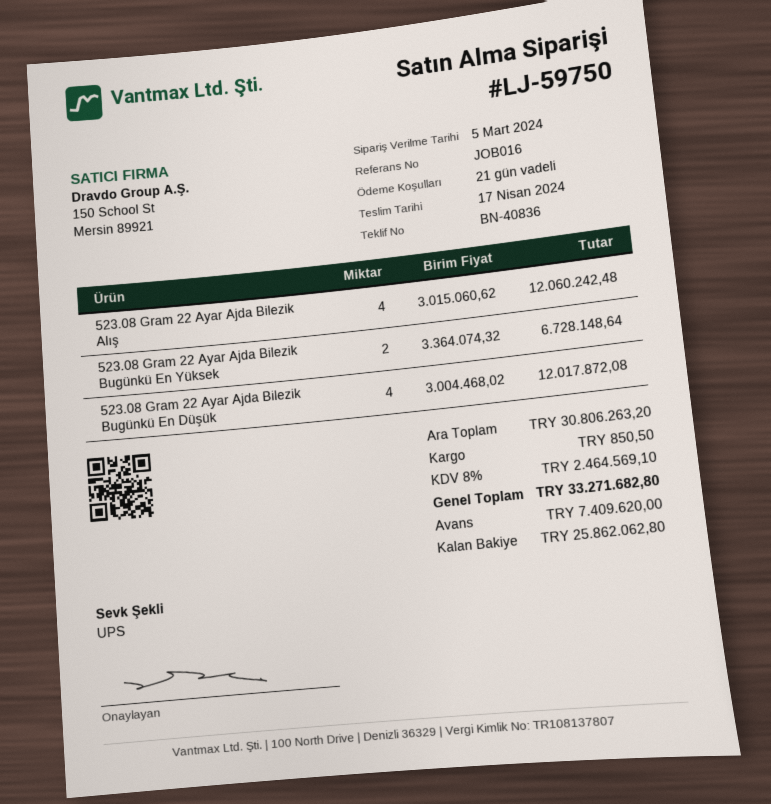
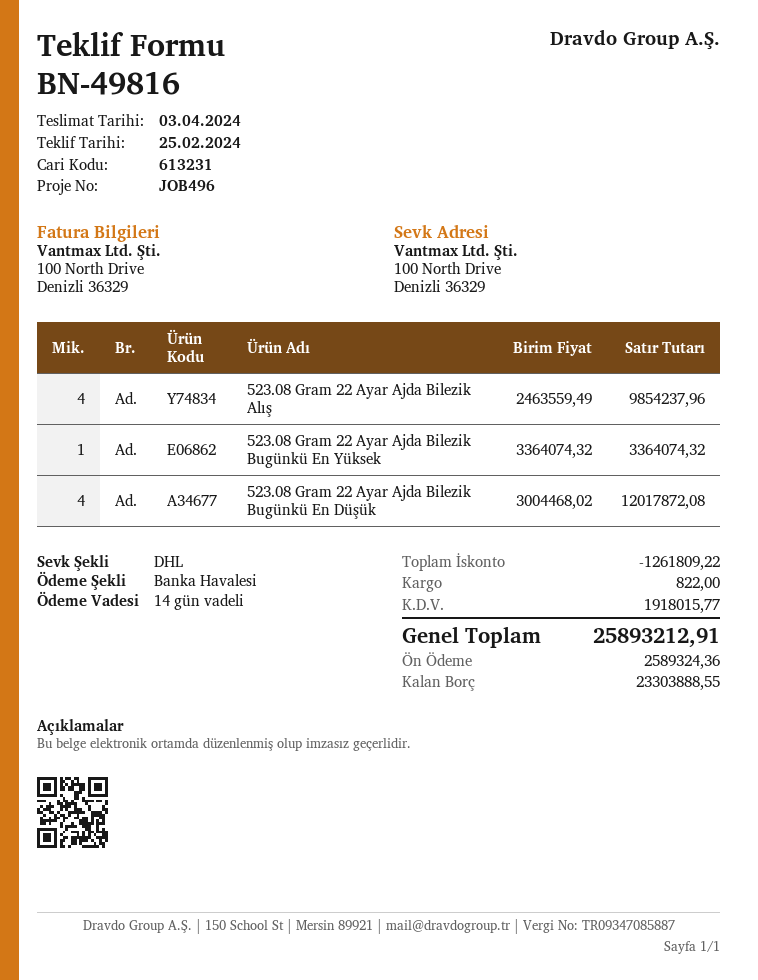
quote number: BN-40836 -> BN-49816
delivery date: 2024-04-17 -> 2024-04-03
payment terms: 21 days -> 14 days
reference: JOB016 -> JOB496
shipping method: UPS -> DHL
523.08 Gram 22 Ayar Ajda Bilezik Alış: 4 x 3015060.62 = 12060242.48 -> 4 x 2463559.49 = 9854237.96
523.08 Gram 22 Ayar Ajda Bilezik Bugünkü En Yüksek: 2 x 3364074.32 = 6728148.64 -> 1 x 3364074.32 = 3364074.32
discount: none -> 1261809.22
shipping: 850.50 -> 822.00
tax: 2464569.10 -> 1918015.77
total: 33271682.80 -> 25893212.91
deposit: 7409620.00 -> 2589324.36
balance: 25862062.80 -> 23303888.55

